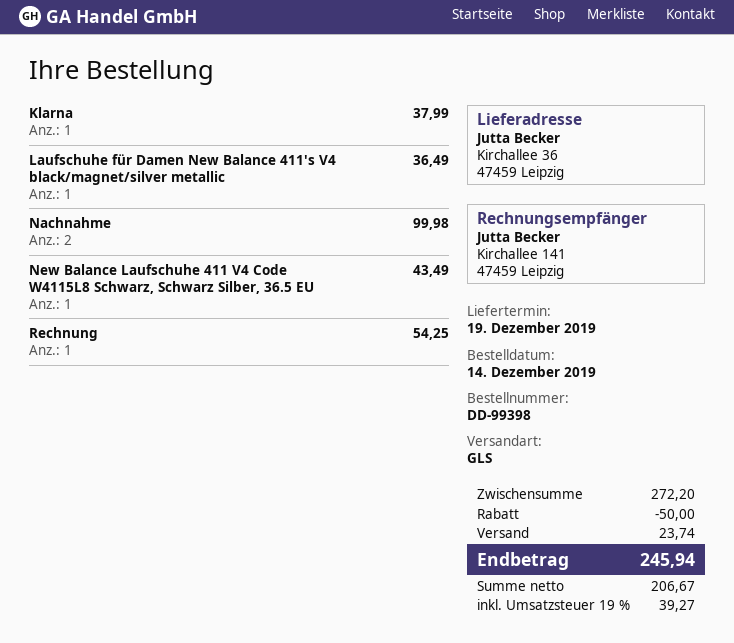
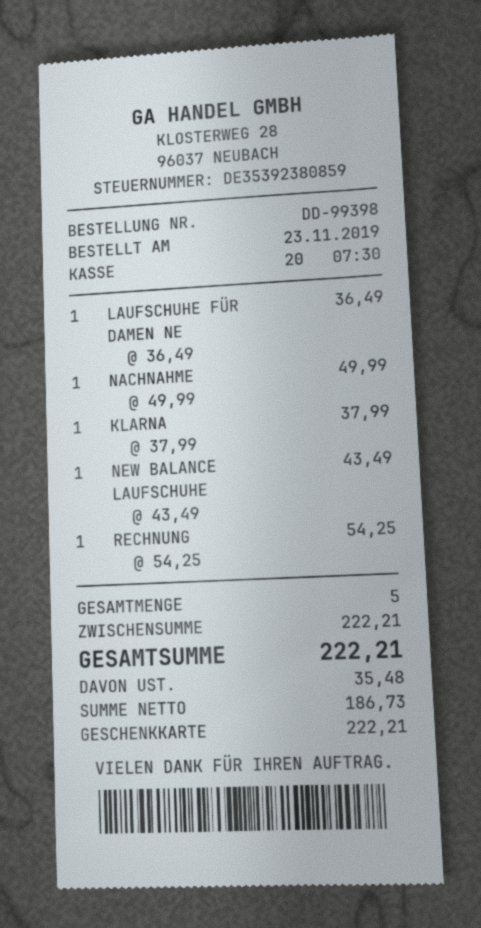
order date: 2019-12-14 -> 2019-11-23
Nachnahme: 2 for 99.98 -> 1 for 49.99
subtotal: 272.20 -> 222.21
discount: 50.00 -> none
shipping: 23.74 -> none
net: 206.67 -> 186.73
tax: 39.27 -> 35.48
total: 245.94 -> 222.21

